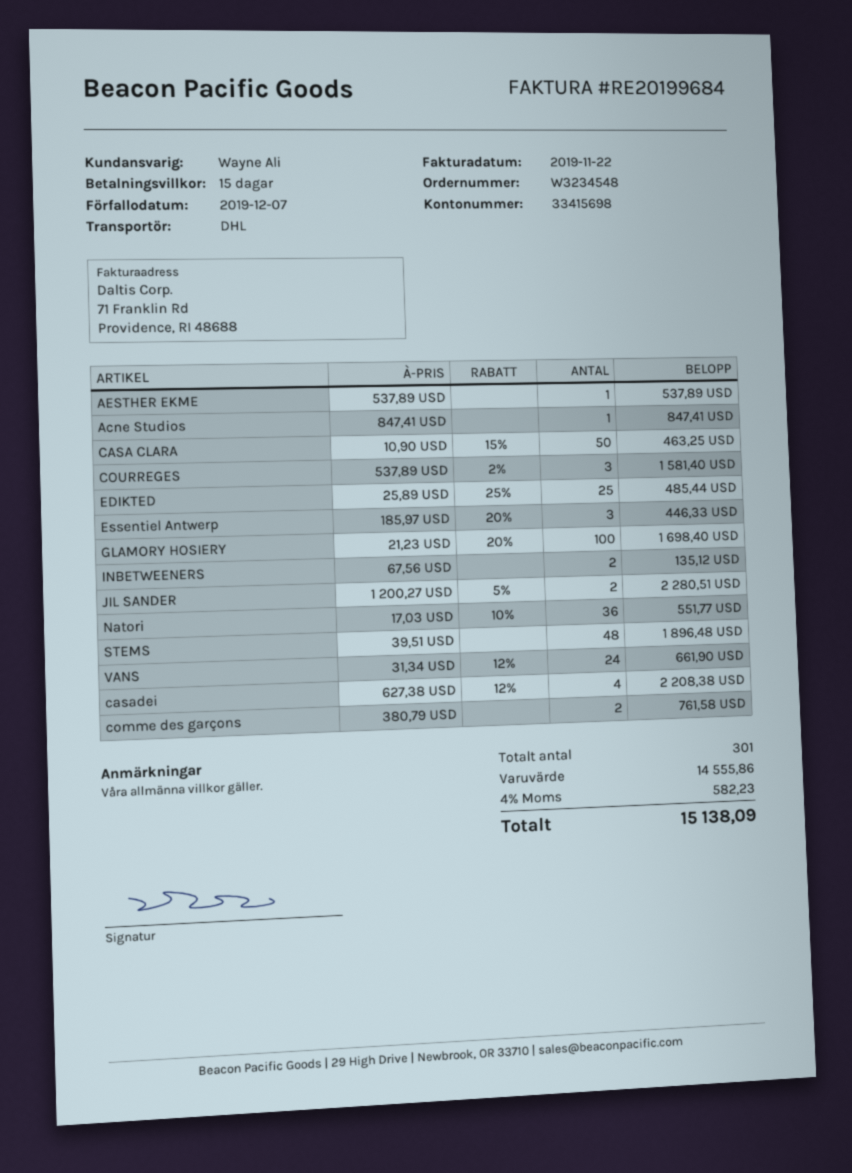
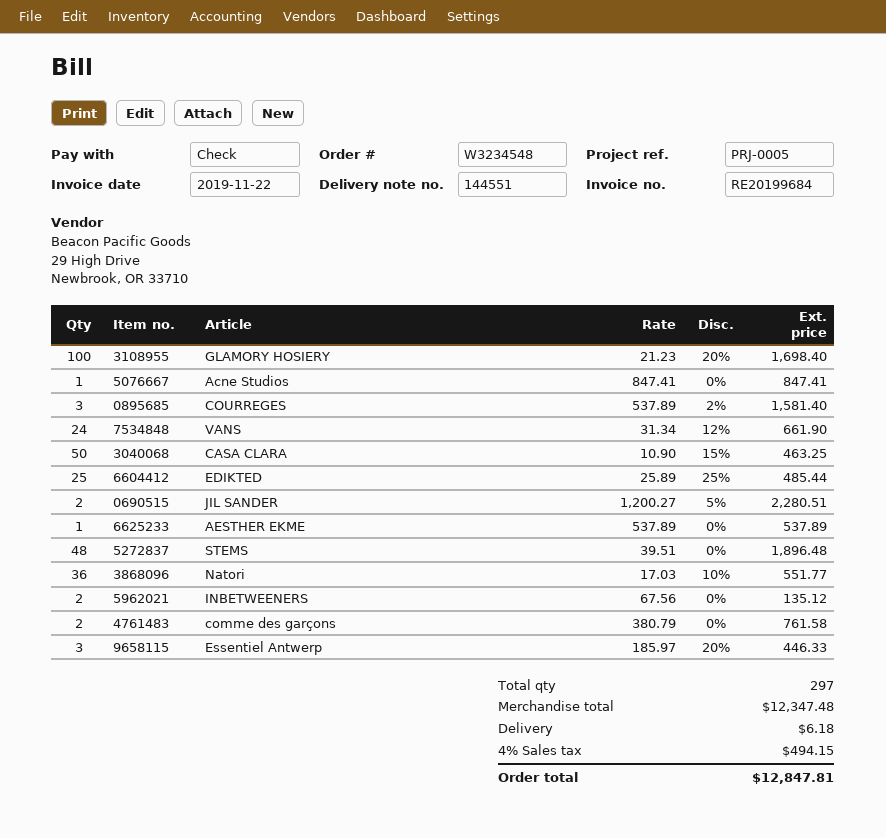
casadei: 4 x 627.38 - 12% = 2208.38 -> none
total quantity: 301 -> 297
subtotal: 14555.86 -> 12347.48
shipping: none -> 6.18
tax: 4% = 582.23 -> 4% = 494.15
total: 15138.09 -> 12847.81

